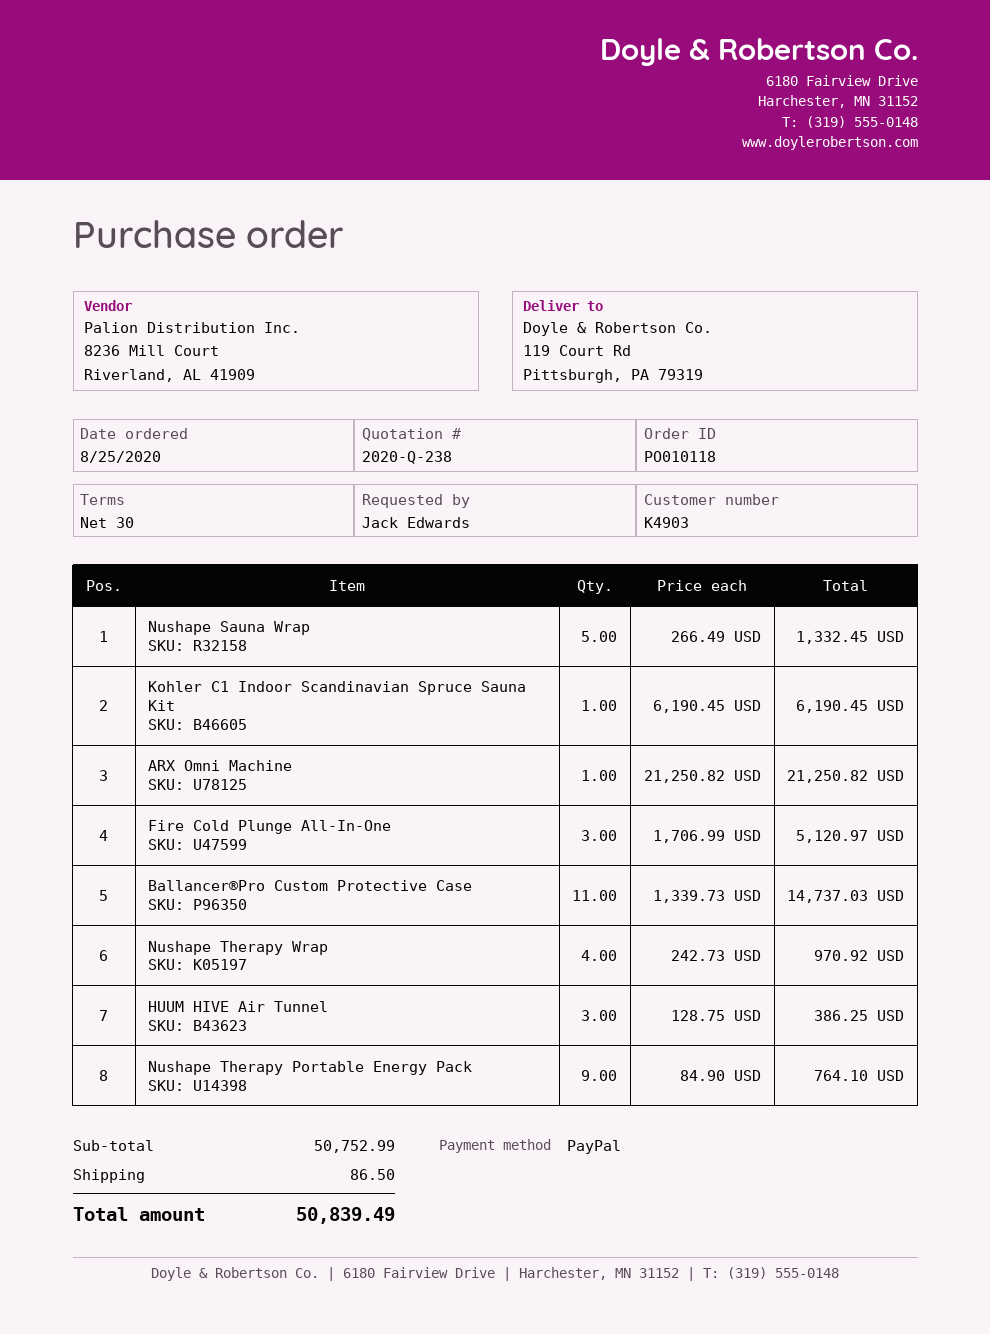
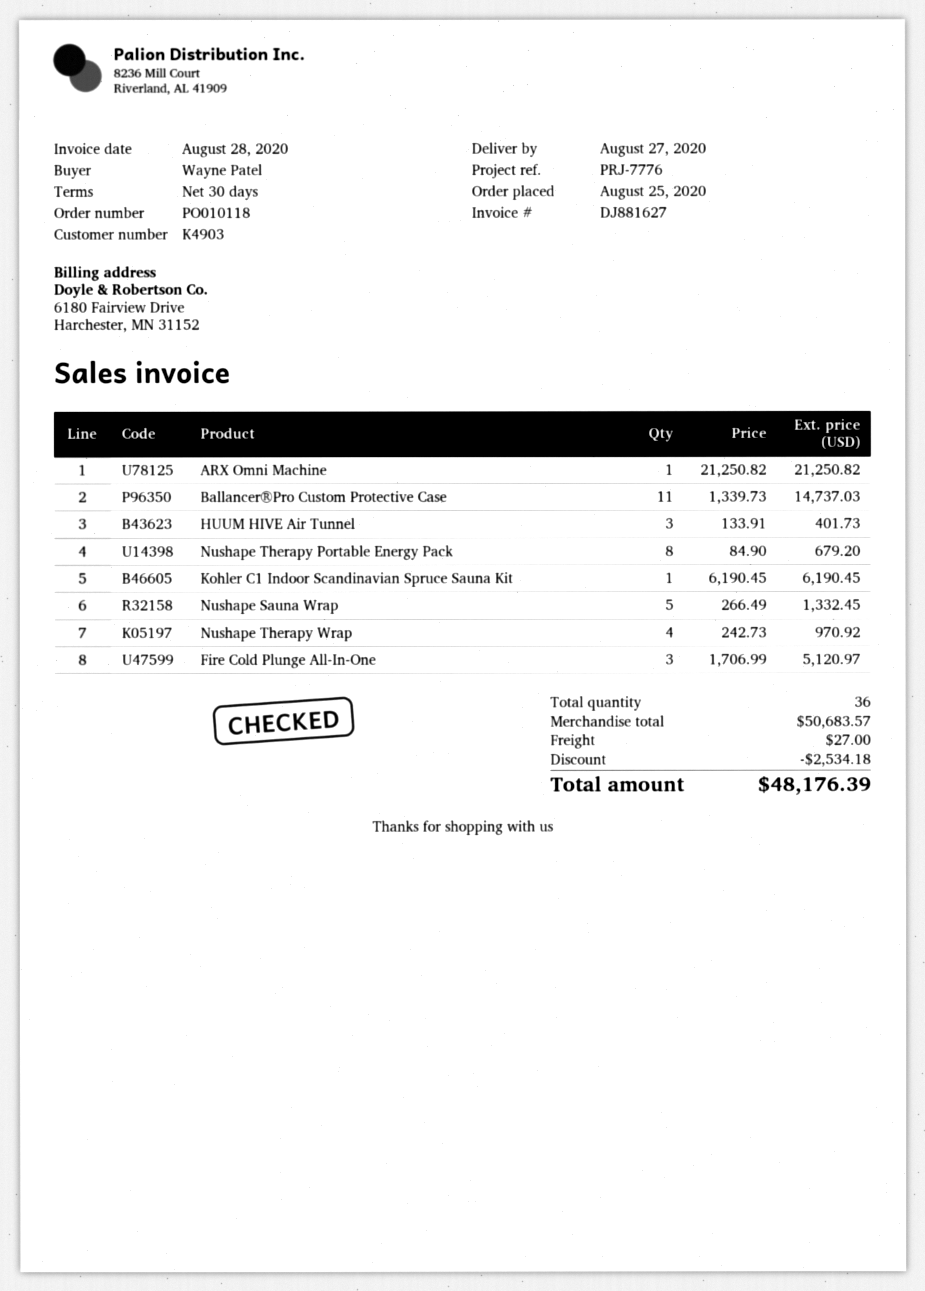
ordered by: Jack Edwards -> Wayne Patel
HUUM HIVE Air Tunnel: 3 x 128.75 = 386.25 -> 3 x 133.91 = 401.73
Nushape Therapy Portable Energy Pack: 9 x 84.90 = 764.10 -> 8 x 84.90 = 679.20
subtotal: 50752.99 -> 50683.57
discount: none -> 2534.18
shipping: 86.50 -> 27.00
total: 50839.49 -> 48176.39

